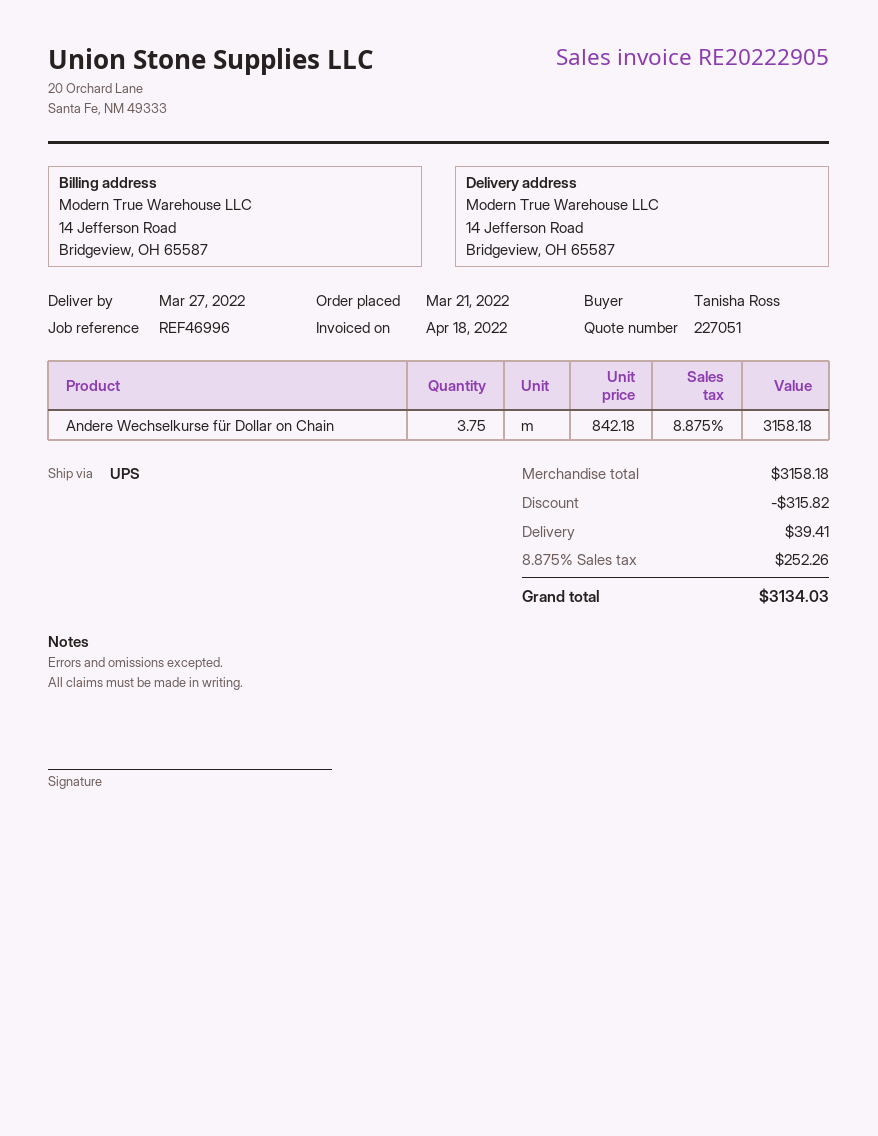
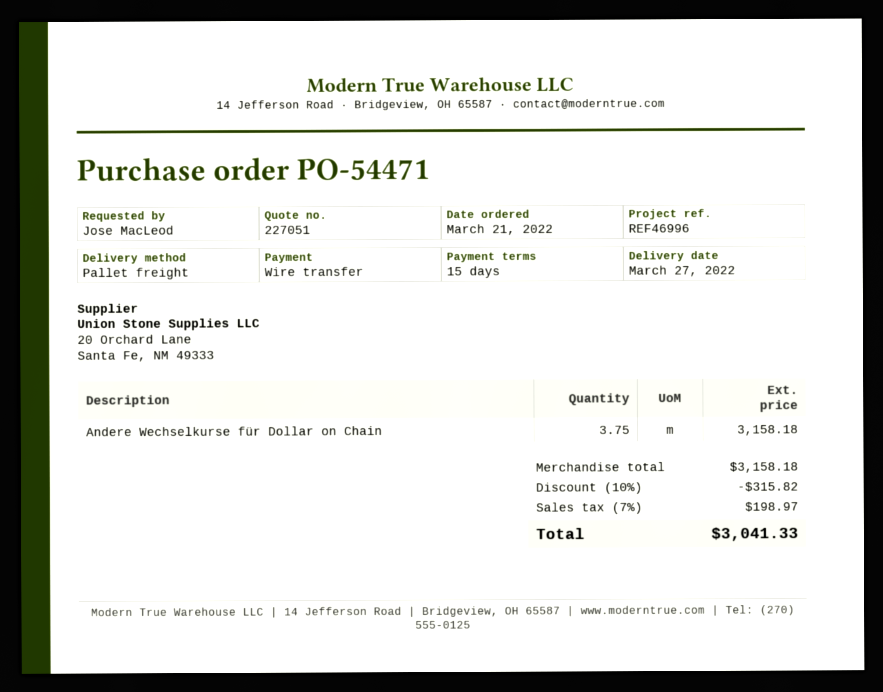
ordered by: Tanisha Ross -> Jose MacLeod
shipping method: UPS -> pallet freight
shipping: 39.41 -> none
tax: 8.875% = 252.26 -> 7% = 198.97
total: 3134.03 -> 3041.33

